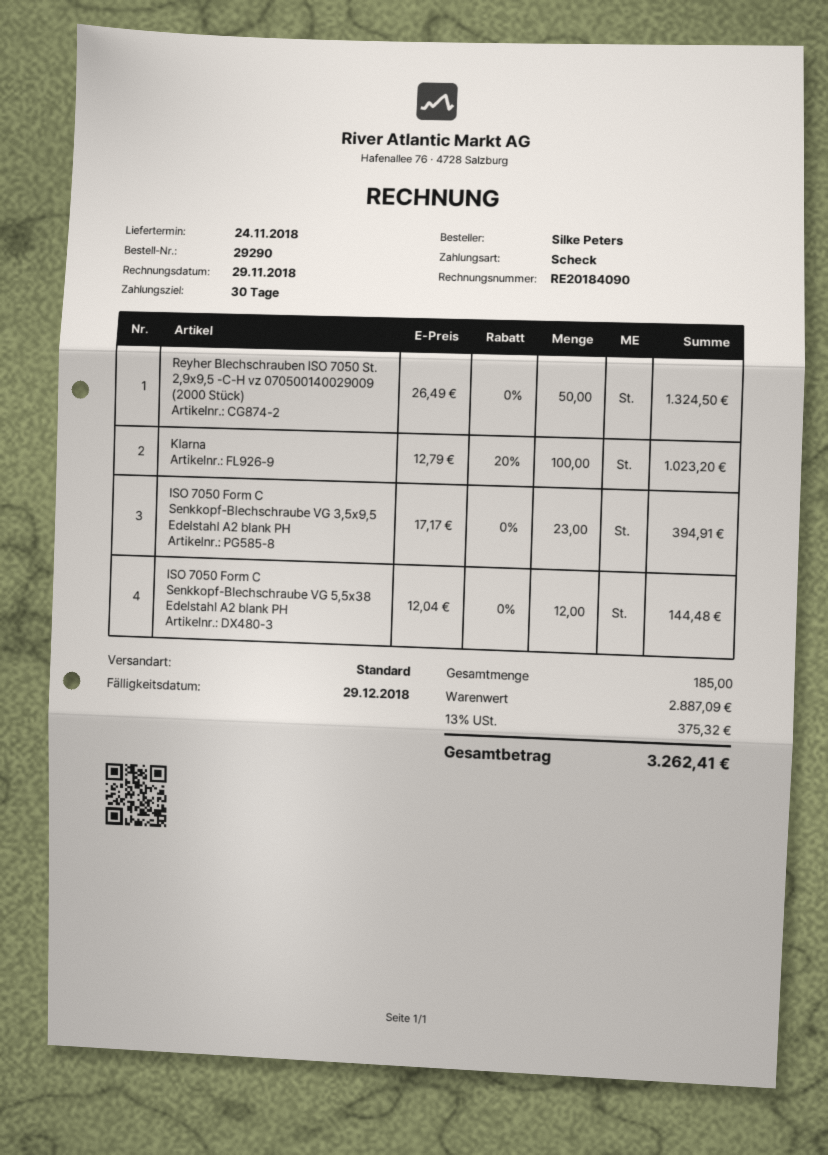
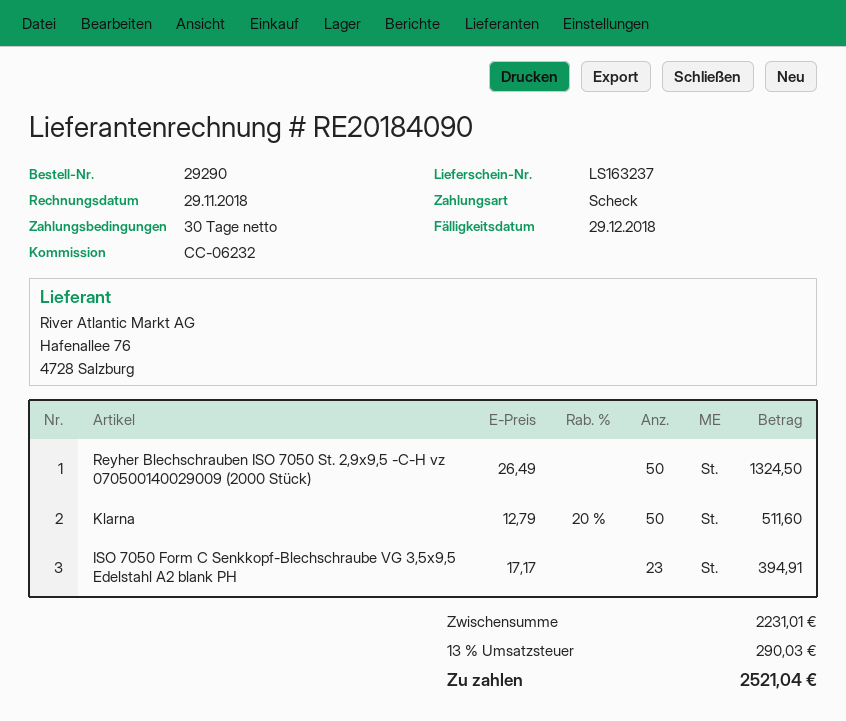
Klarna: 100 x 12.79 - 20% = 1023.20 -> 50 x 12.79 - 20% = 511.60
ISO 7050 Form C Senkkopf-Blechschraube VG 5,5x38 Edelstahl A2 blank PH: 12 x 12.04 = 144.48 -> none
subtotal: 2887.09 -> 2231.01
tax: 13% = 375.32 -> 13% = 290.03
total: 3262.41 -> 2521.04

